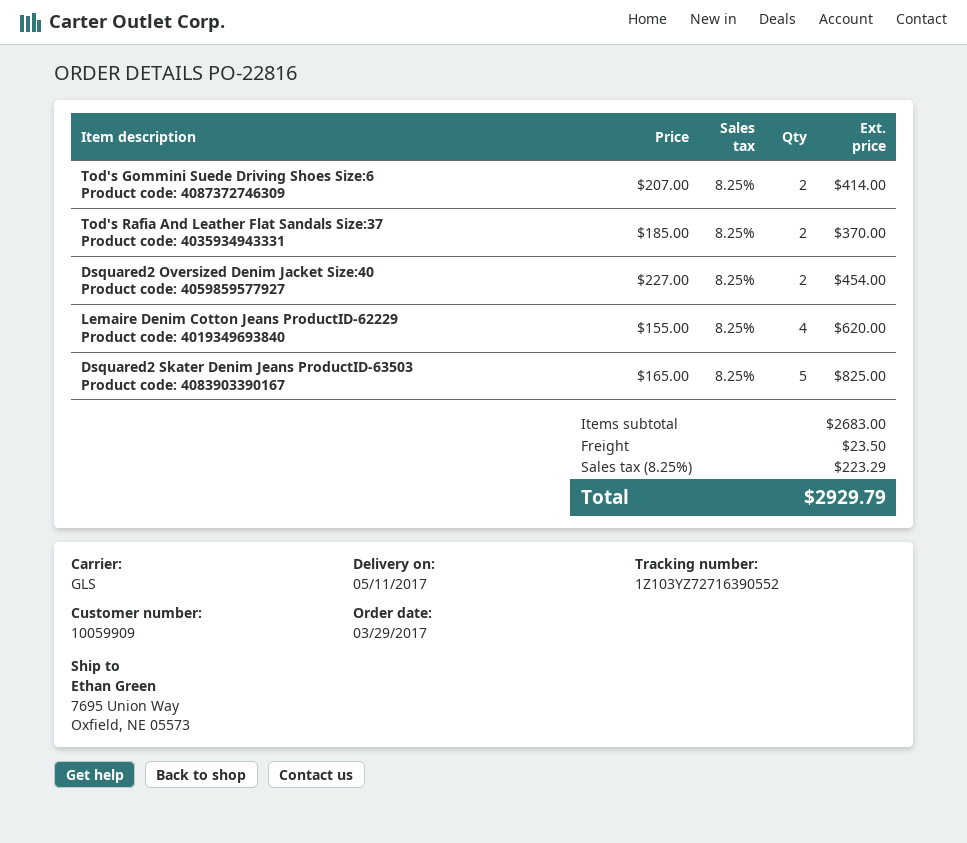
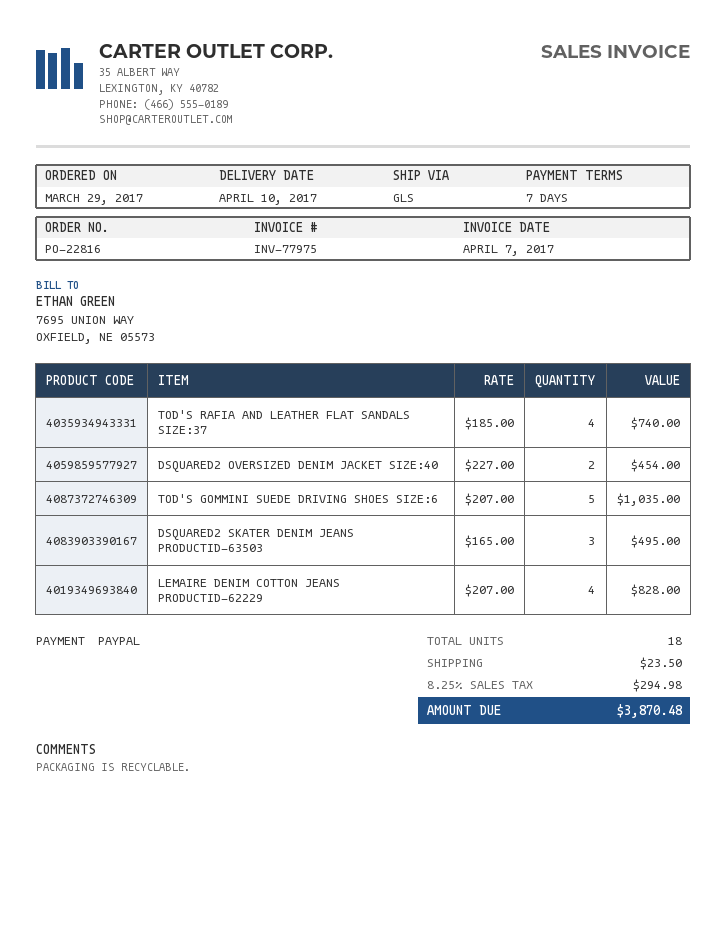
delivery date: 2017-05-11 -> 2017-04-10
Tod's Gommini Suede Driving Shoes Size:6: 2 x 207.00 = 414.00 -> 5 x 207.00 = 1035.00
Tod's Rafia And Leather Flat Sandals Size:37: 2 x 185.00 = 370.00 -> 4 x 185.00 = 740.00
Lemaire Denim Cotton Jeans ProductID-62229: 4 x 155.00 = 620.00 -> 4 x 207.00 = 828.00
Dsquared2 Skater Denim Jeans ProductID-63503: 5 x 165.00 = 825.00 -> 3 x 165.00 = 495.00
tax: 8.25% = 223.29 -> 8.25% = 294.98
total: 2929.79 -> 3870.48

